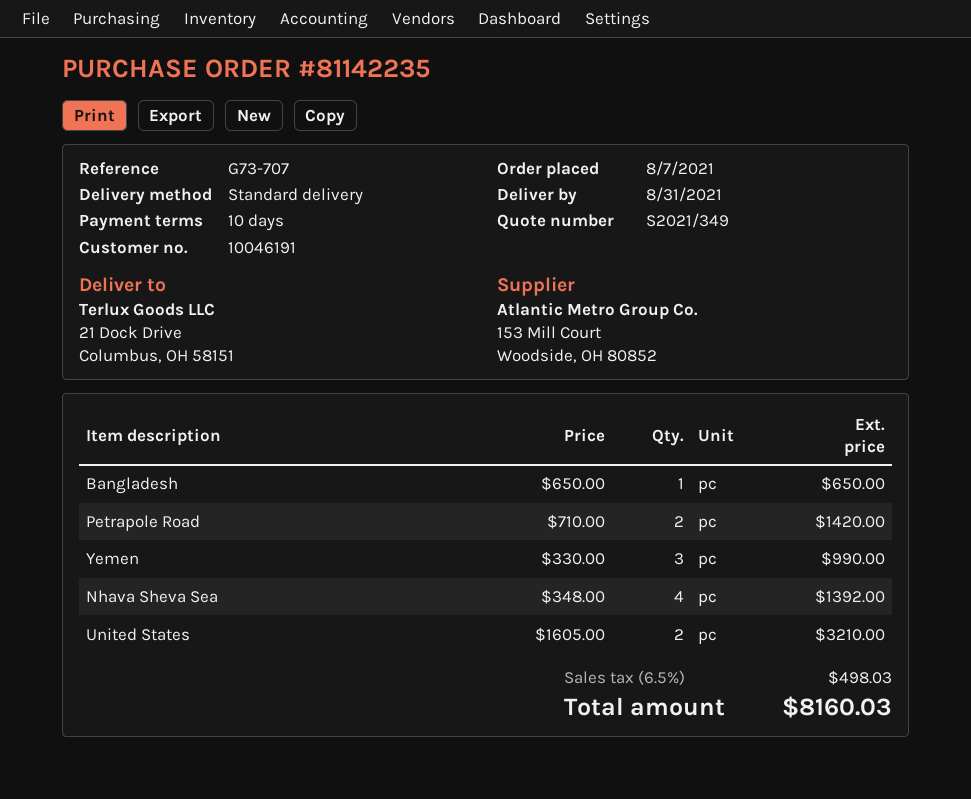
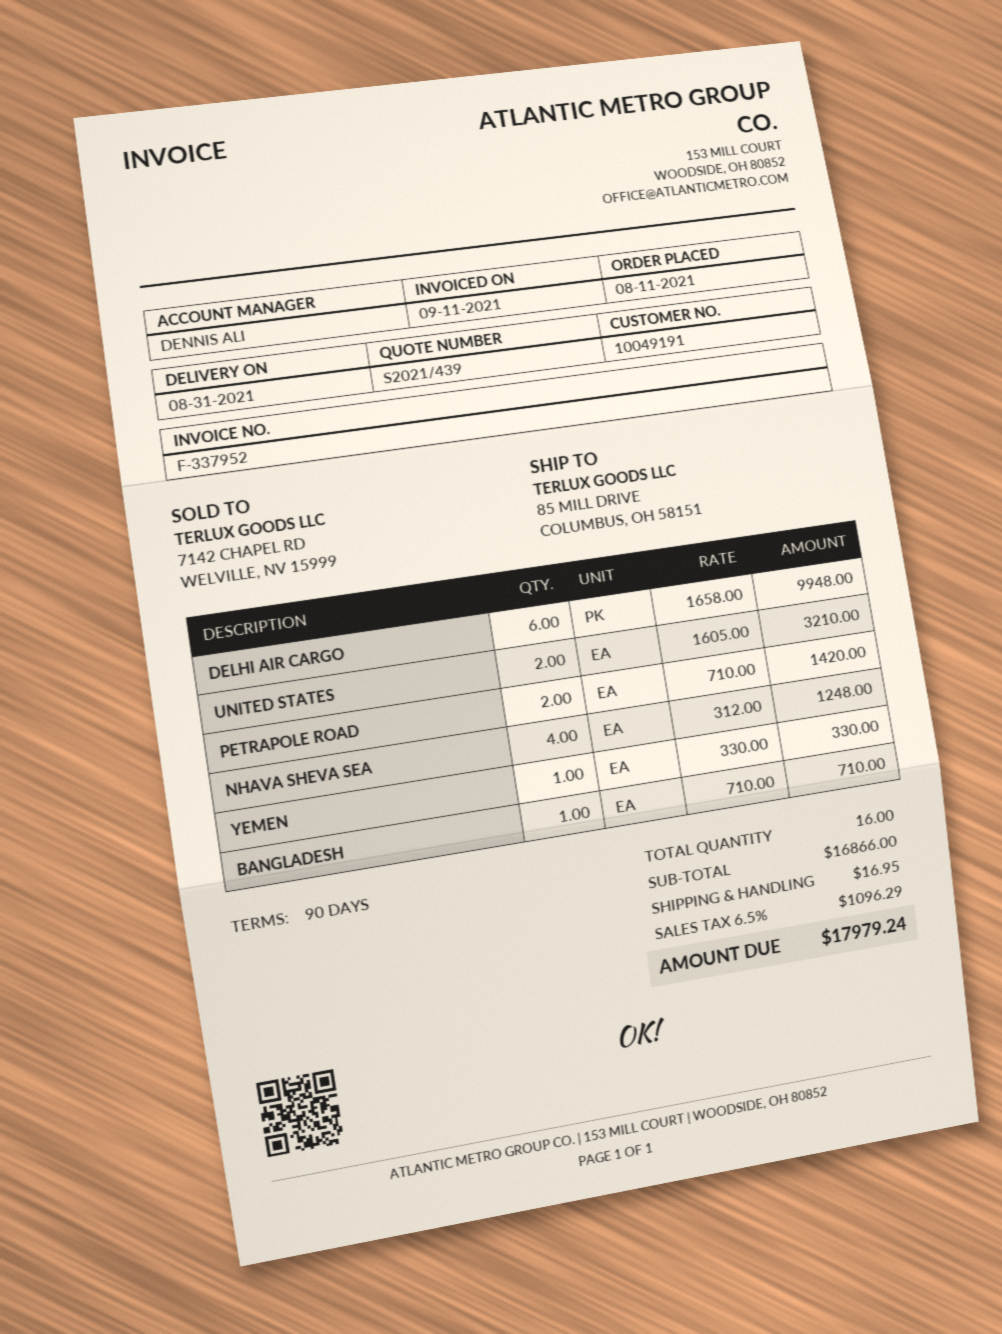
quote number: S2021/349 -> S2021/439
order date: 2021-08-07 -> 2021-08-11
payment terms: 10 days -> 90 days
customer number: 10046191 -> 10049191
ship to: 21 Dock Drive, Columbus, OH 58151 -> 85 MILL DRIVE, COLUMBUS, OH 58151
Bangladesh: 1 x 650.00 = 650.00 -> 1 x 710.00 = 710.00
Yemen: 3 x 330.00 = 990.00 -> 1 x 330.00 = 330.00
Nhava Sheva Sea: 4 x 348.00 = 1392.00 -> 4 x 312.00 = 1248.00
DELHI AIR CARGO: none -> 6 x 1658.00 = 9948.00
shipping: none -> 16.95
tax: 6.5% = 498.03 -> 6.5% = 1096.29
total: 8160.03 -> 17979.24

